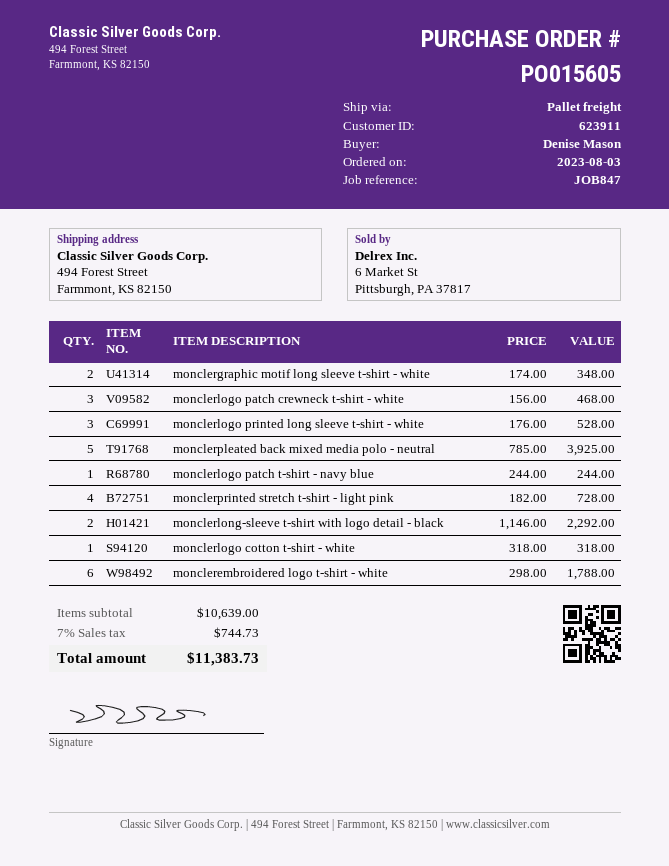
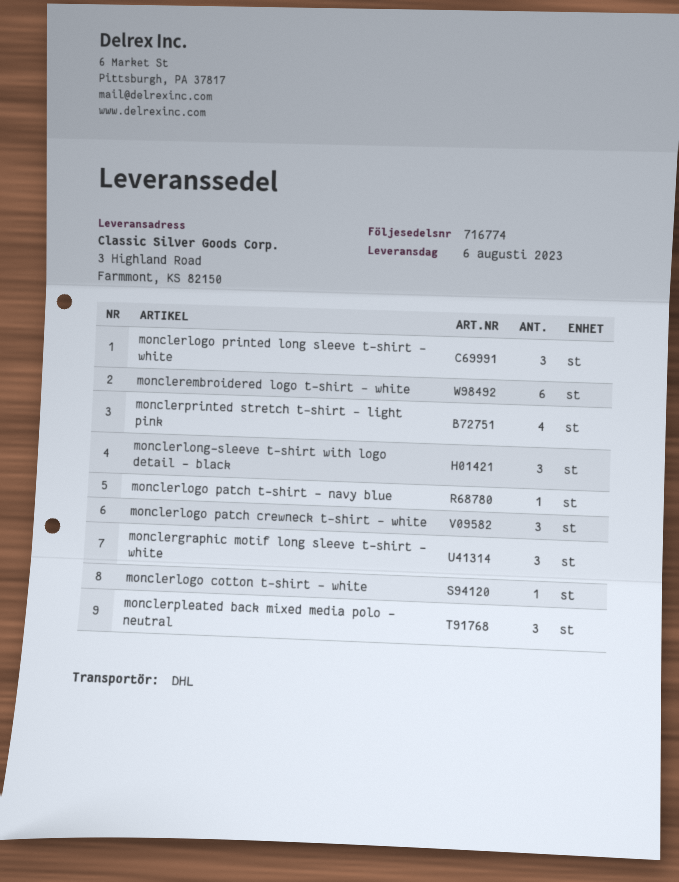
shipping method: pallet freight -> DHL
ship to: 494 Forest Street, Farmmont, KS 82150 -> 3 Highland Road, Farmmont, KS 82150
monclergraphic motif long sleeve t-shirt - white: 2 -> 3
monclerpleated back mixed media polo - neutral: 5 -> 3
monclerlong-sleeve t-shirt with logo detail - black: 2 -> 3

